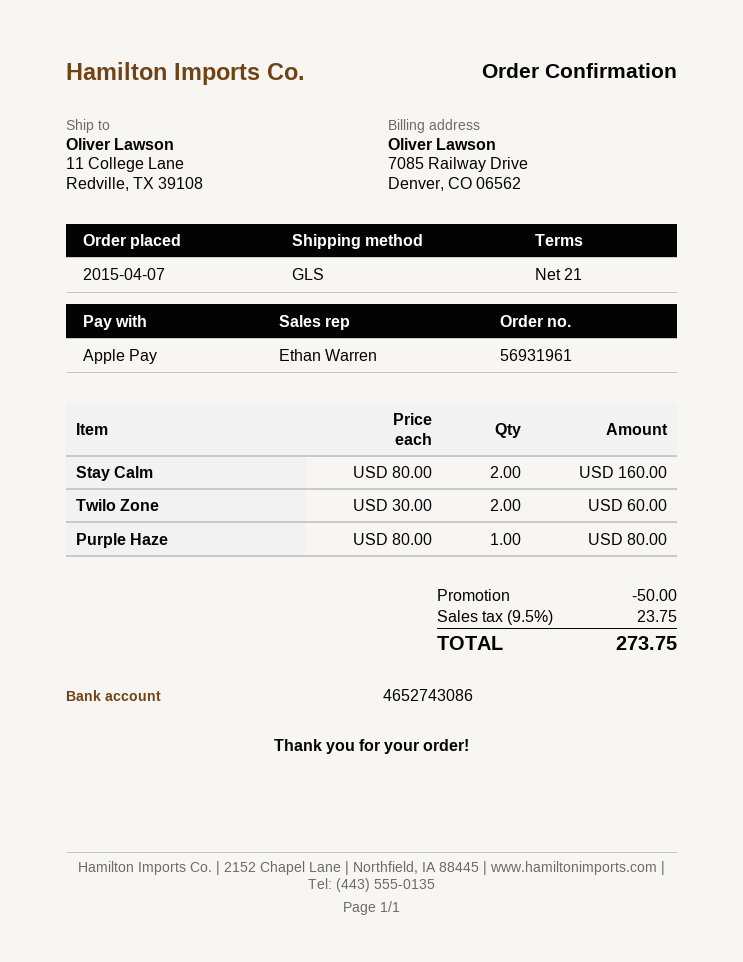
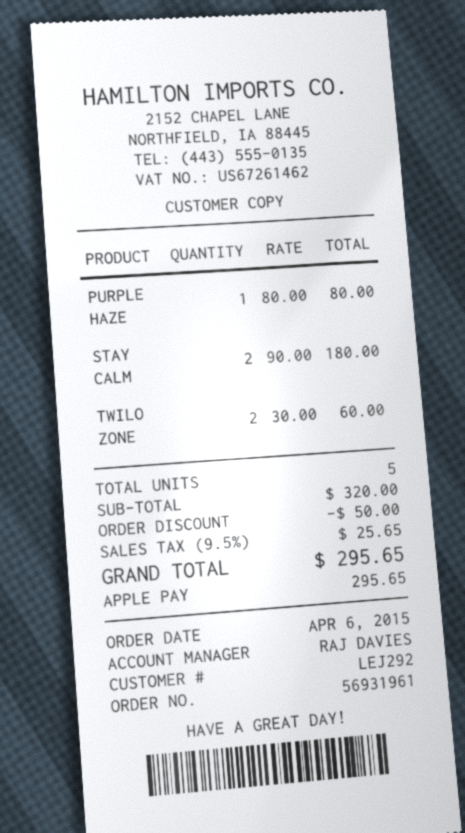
order date: 2015-04-07 -> 2015-04-06
sales rep: Ethan Warren -> RAJ DAVIES
Stay Calm: 2 x 80.00 = 160.00 -> 2 x 90.00 = 180.00
tax: 9.5% = 23.75 -> 9.5% = 25.65
total: 273.75 -> 295.65

